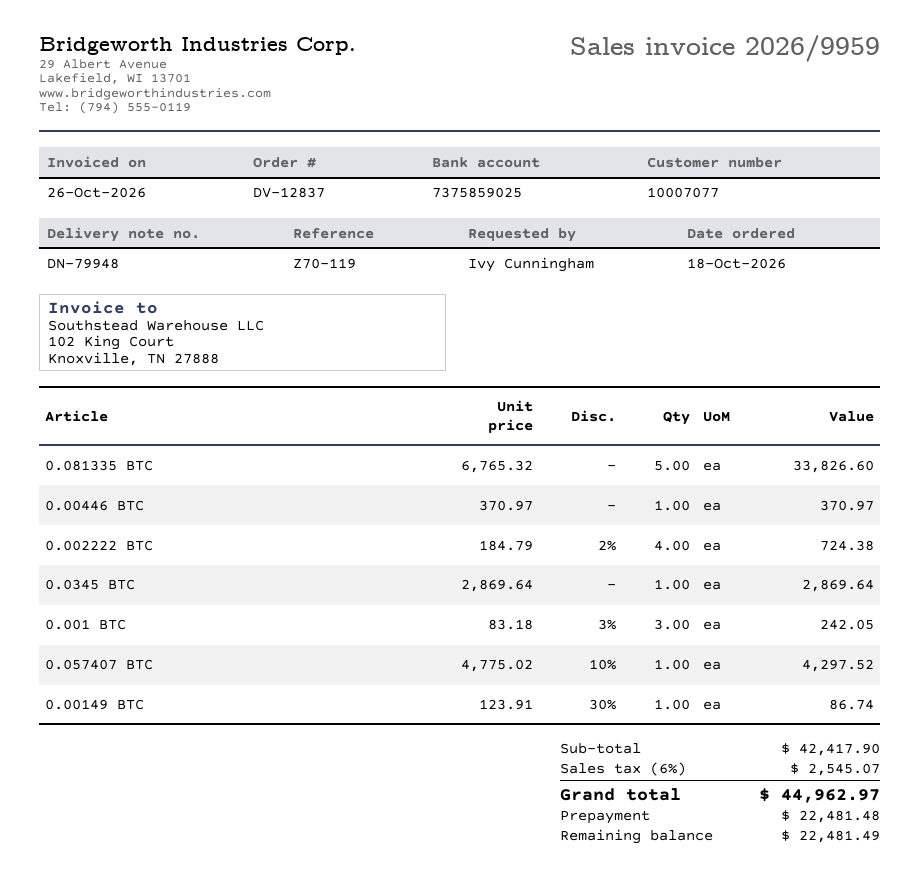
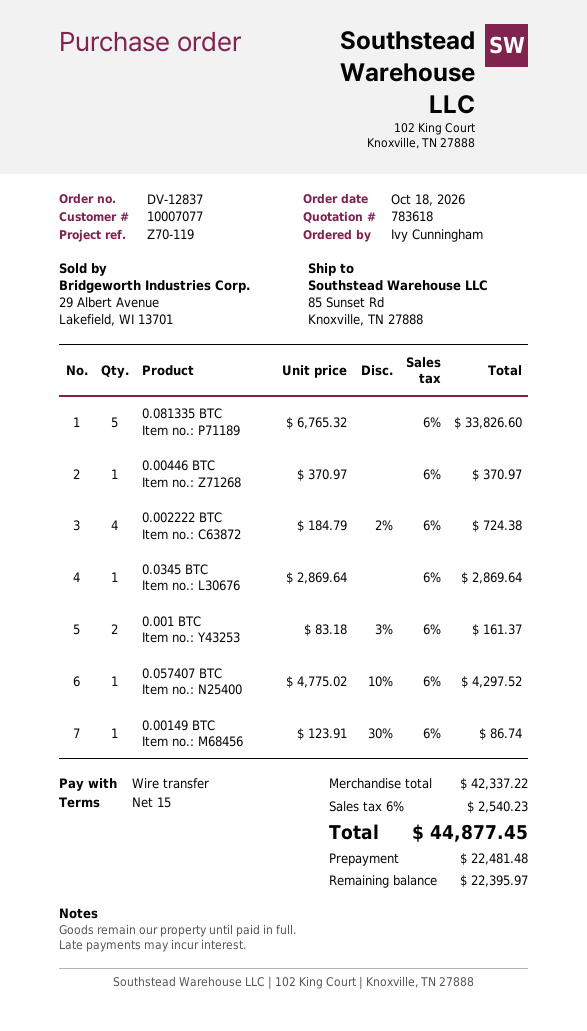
0.001 BTC: 3 x 83.18 - 3% = 242.05 -> 2 x 83.18 - 3% = 161.37
subtotal: 42417.90 -> 42337.22
tax: 6% = 2545.07 -> 6% = 2540.23
total: 44962.97 -> 44877.45
balance: 22481.49 -> 22395.97

